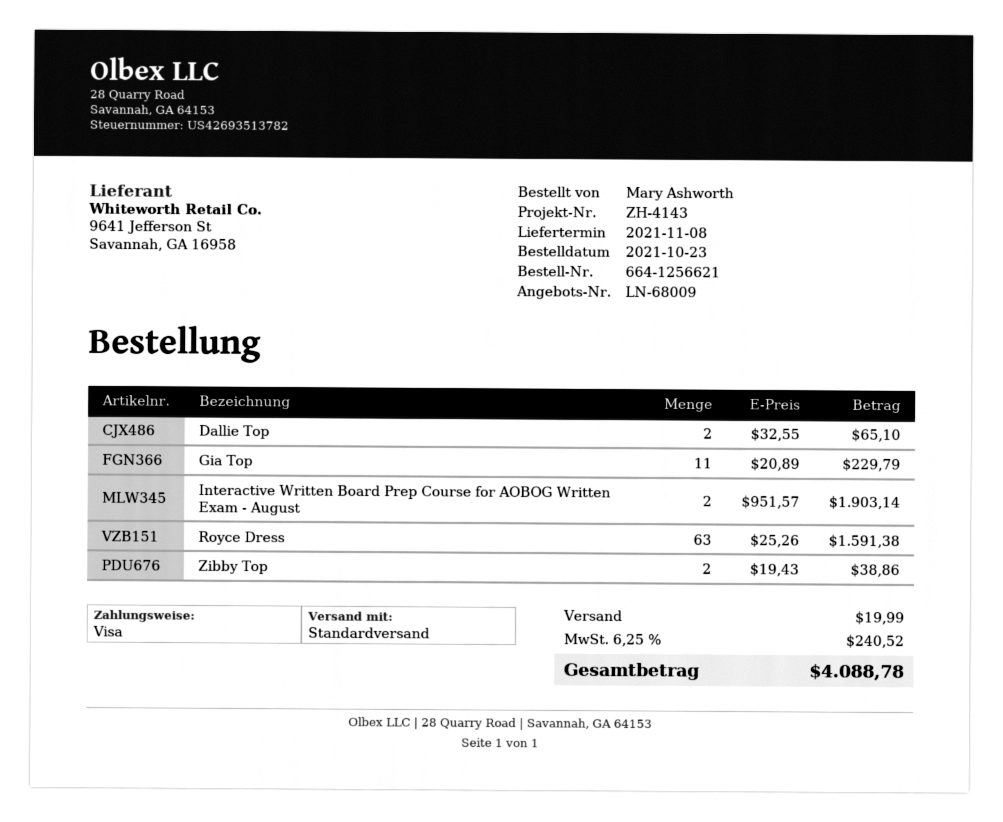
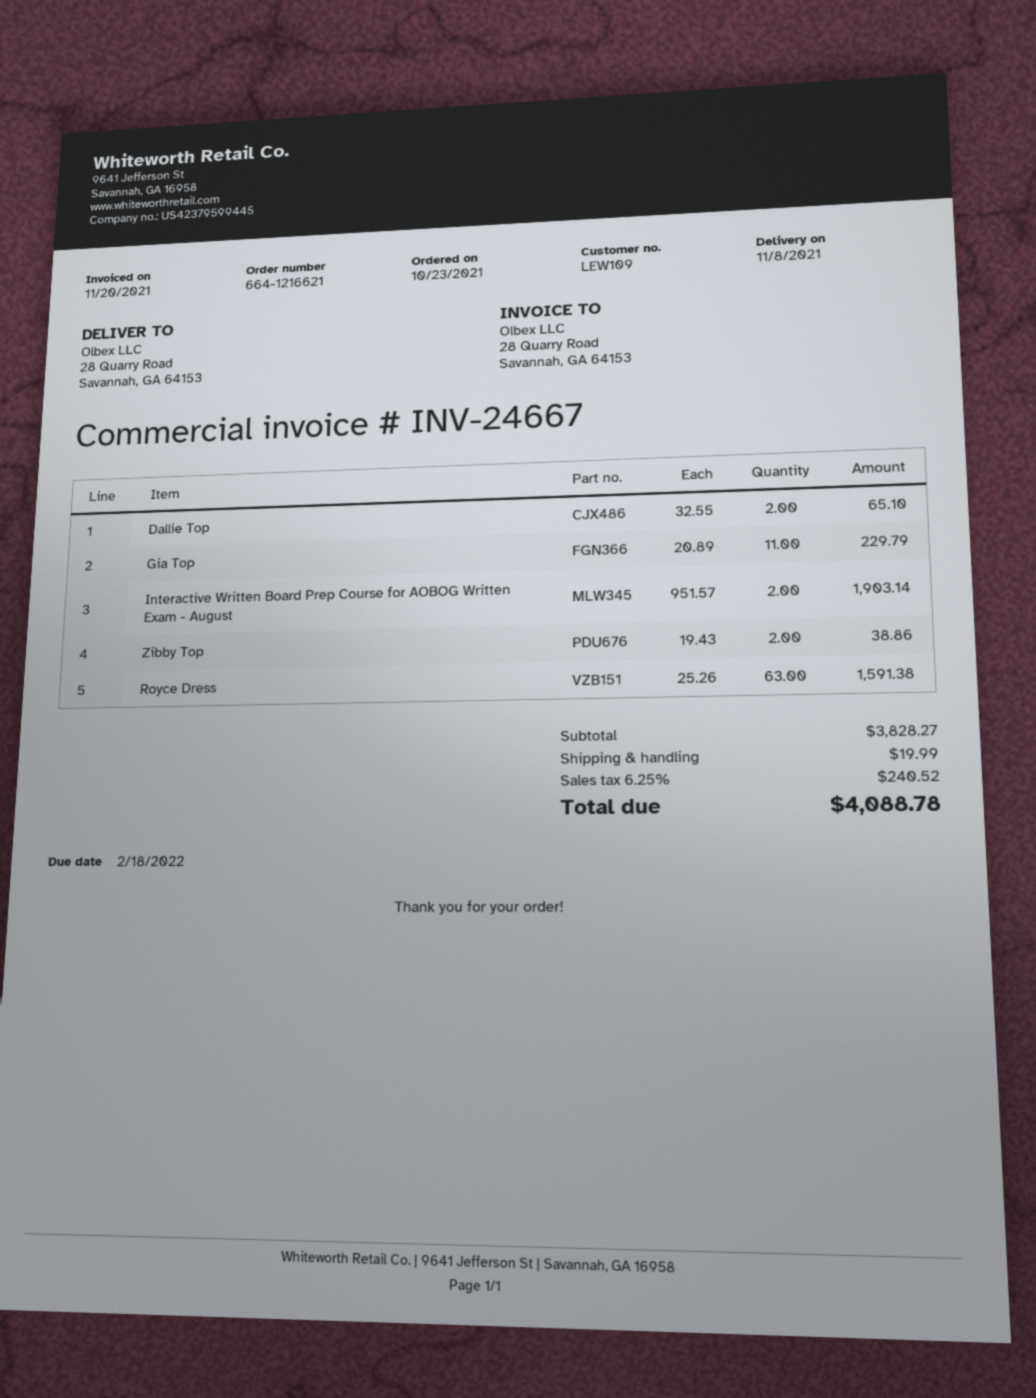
order number: 664-1256621 -> 664-1216621

